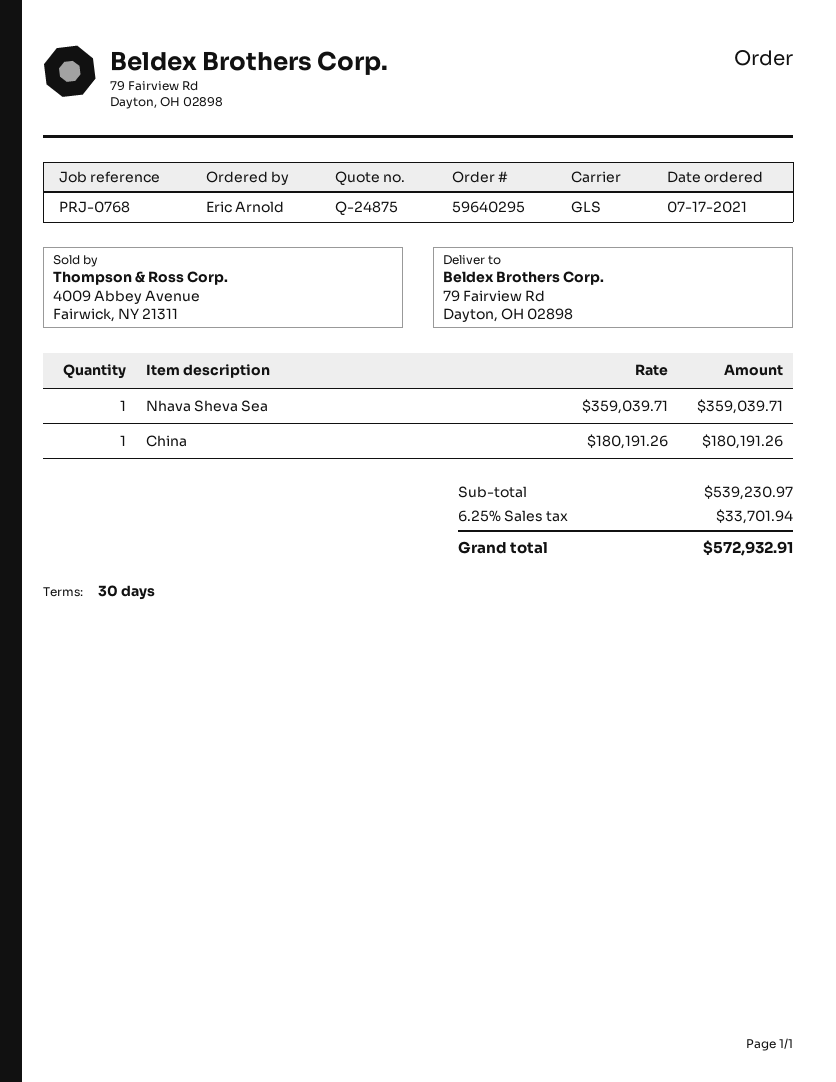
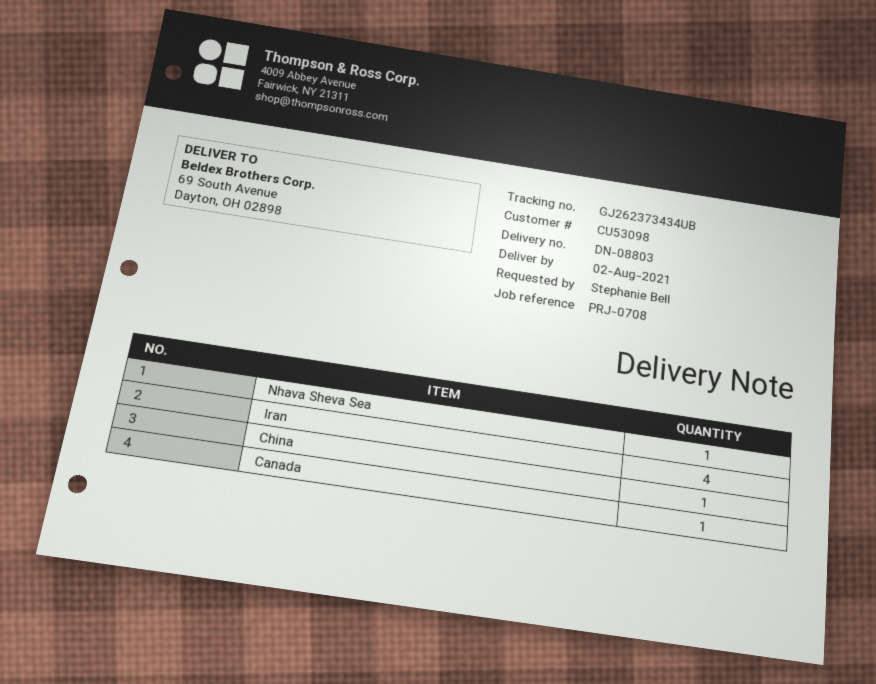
reference: PRJ-0768 -> PRJ-0708
ordered by: Eric Arnold -> Stephanie Bell
ship to: 79 Fairview Rd, Dayton, OH 02898 -> 69 South Avenue, Dayton, OH 02898
Iran: none -> 4
Canada: none -> 1

